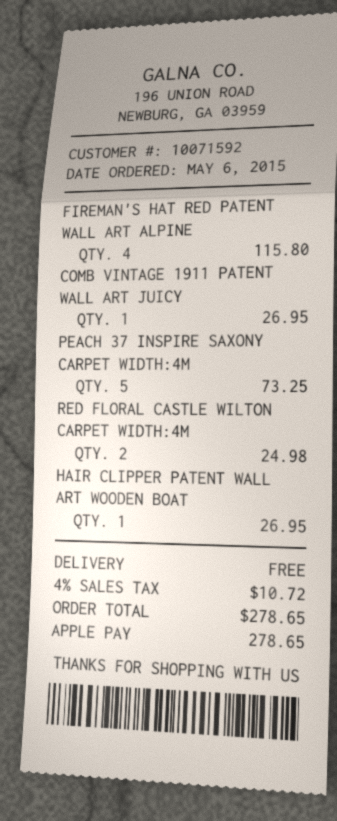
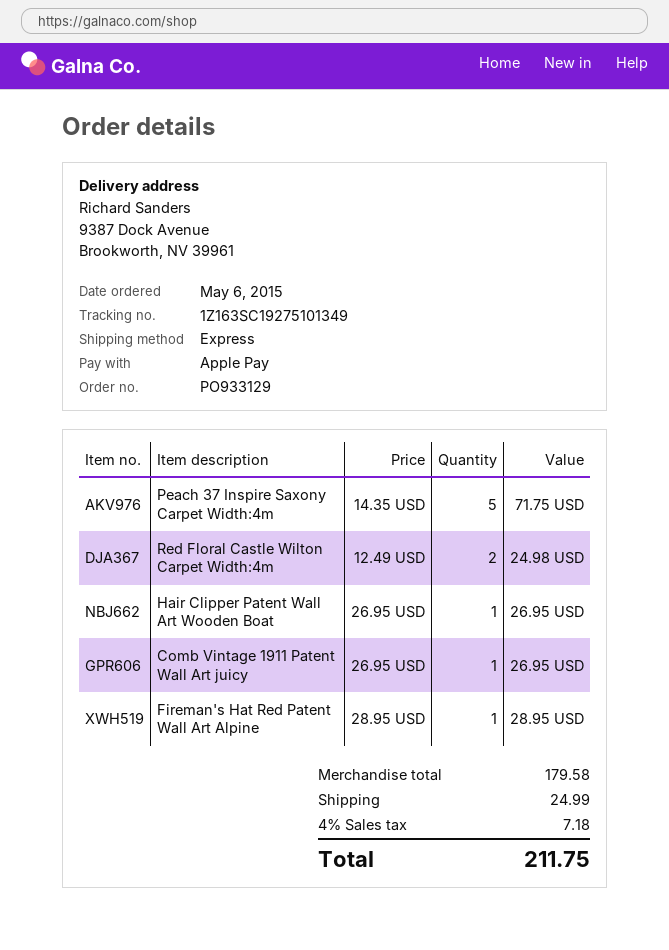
FIREMAN'S HAT RED PATENT WALL ART ALPINE: 4 for 115.80 -> 1 for 28.95
PEACH 37 INSPIRE SAXONY CARPET WIDTH:4M: 5 for 73.25 -> 5 for 71.75
shipping: 0.00 -> 24.99
tax: 4% = 10.72 -> 4% = 7.18
total: 278.65 -> 211.75

